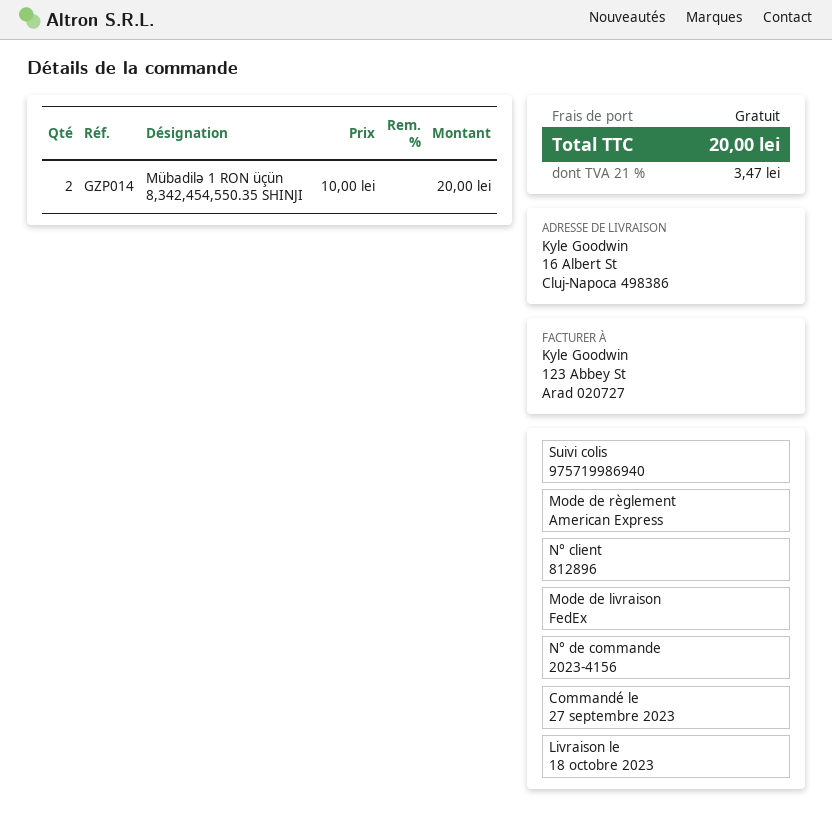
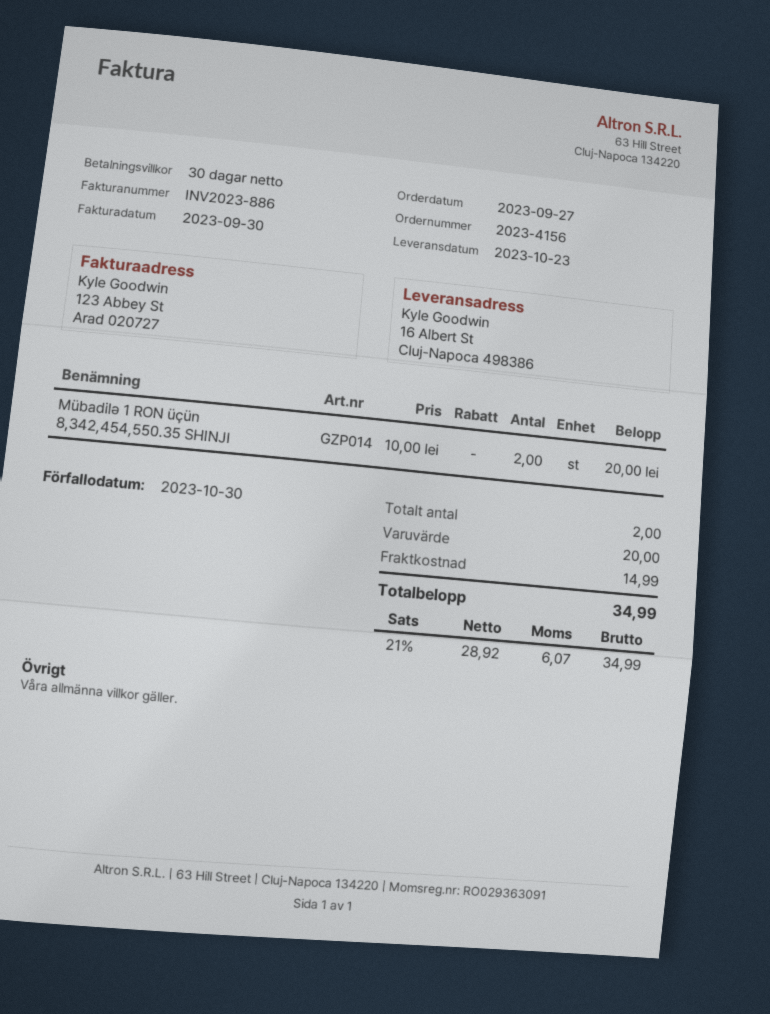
delivery date: 2023-10-18 -> 2023-10-23
shipping: 0.00 -> 14.99
tax: 21% = 3.47 -> 21% = 6.07
total: 20.00 -> 34.99

